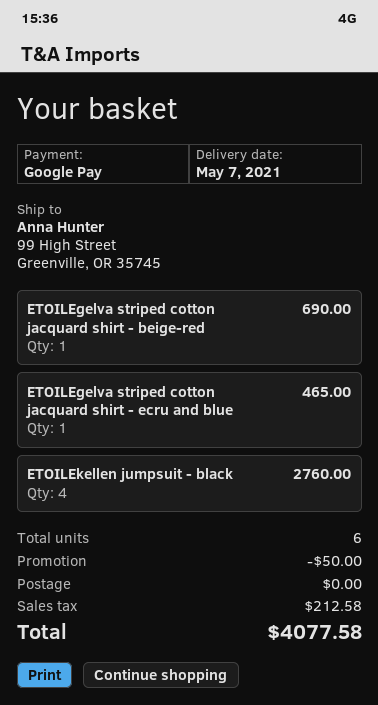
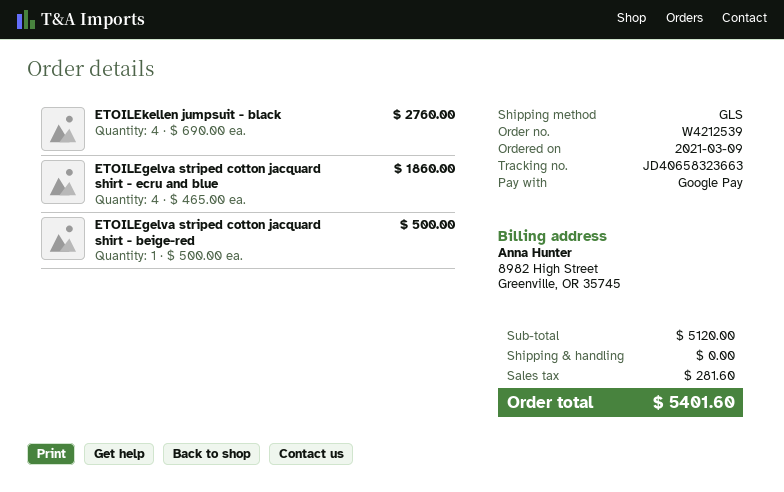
ETOILEgelva striped cotton jacquard shirt - beige-red: 1 for 690.00 -> 1 for 500.00
ETOILEgelva striped cotton jacquard shirt - ecru and blue: 1 for 465.00 -> 4 for 1860.00
discount: 50.00 -> none
tax: 212.58 -> 281.60
total: 4077.58 -> 5401.60

